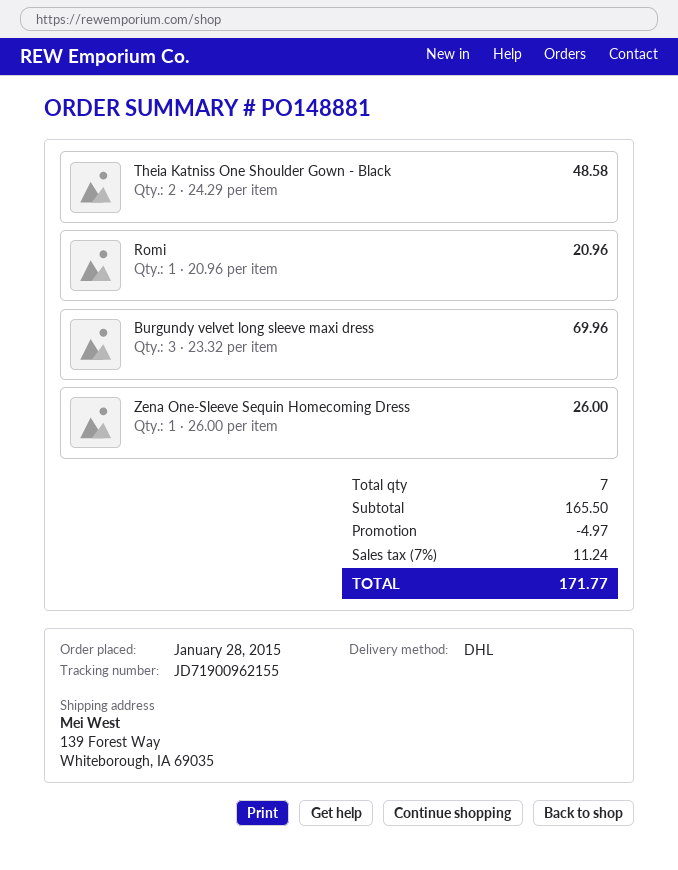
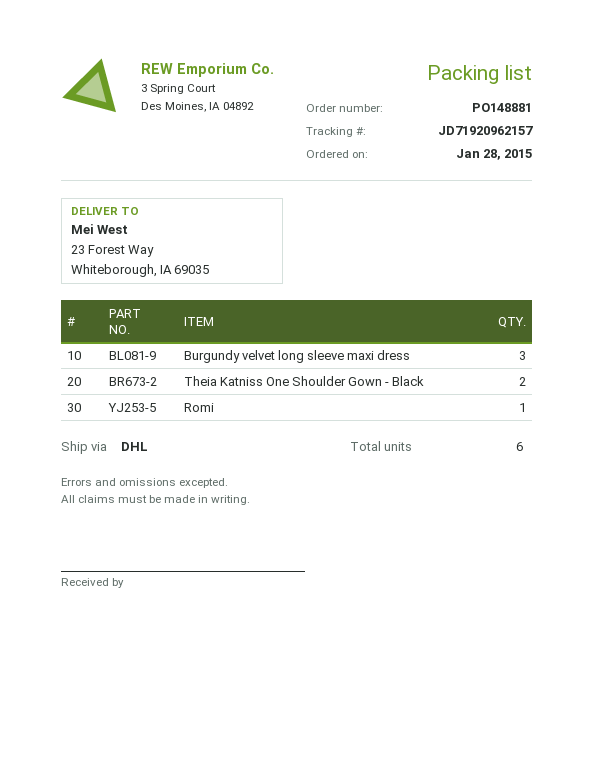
tracking number: JD71900962155 -> JD71920962157
ship to: 139 Forest Way, Whiteborough, IA 69035 -> 23 Forest Way, Whiteborough, IA 69035
Zena One-Sleeve Sequin Homecoming Dress: 1 -> none
total quantity: 7 -> 6

